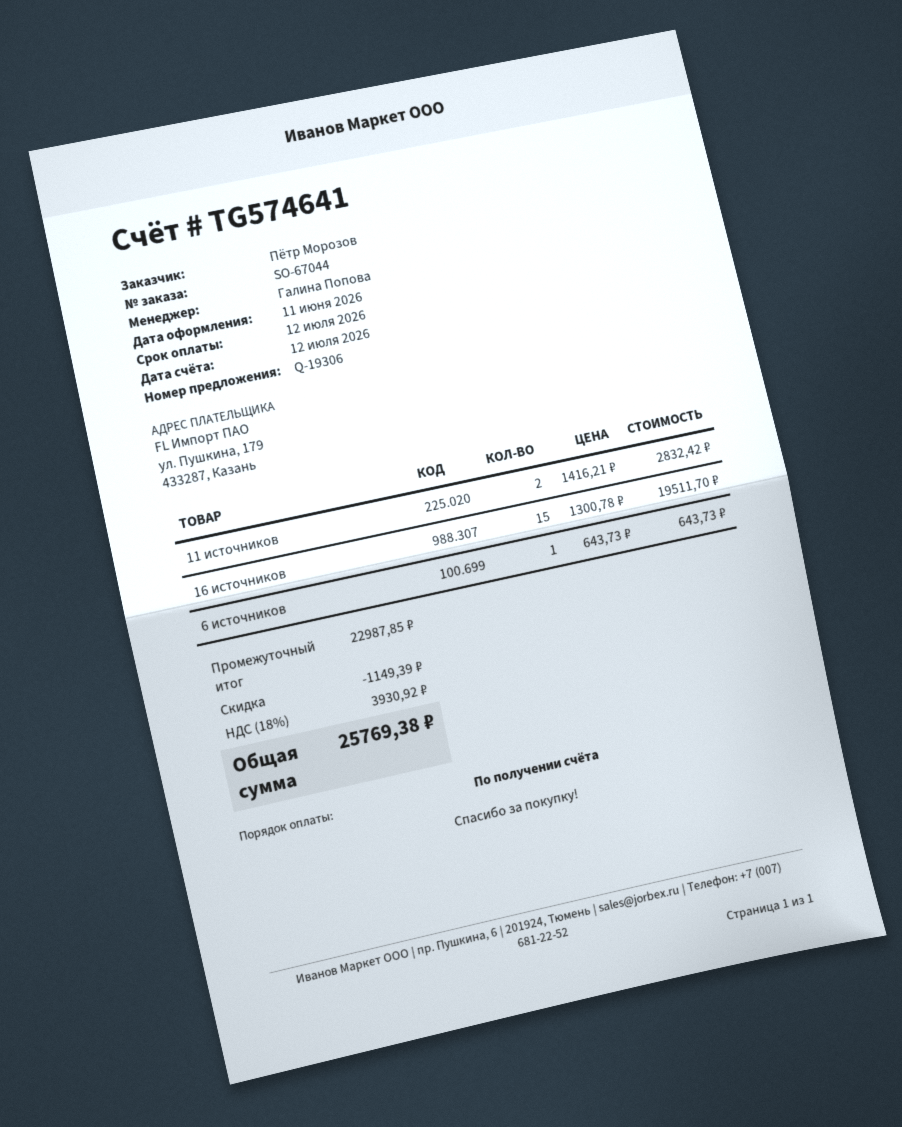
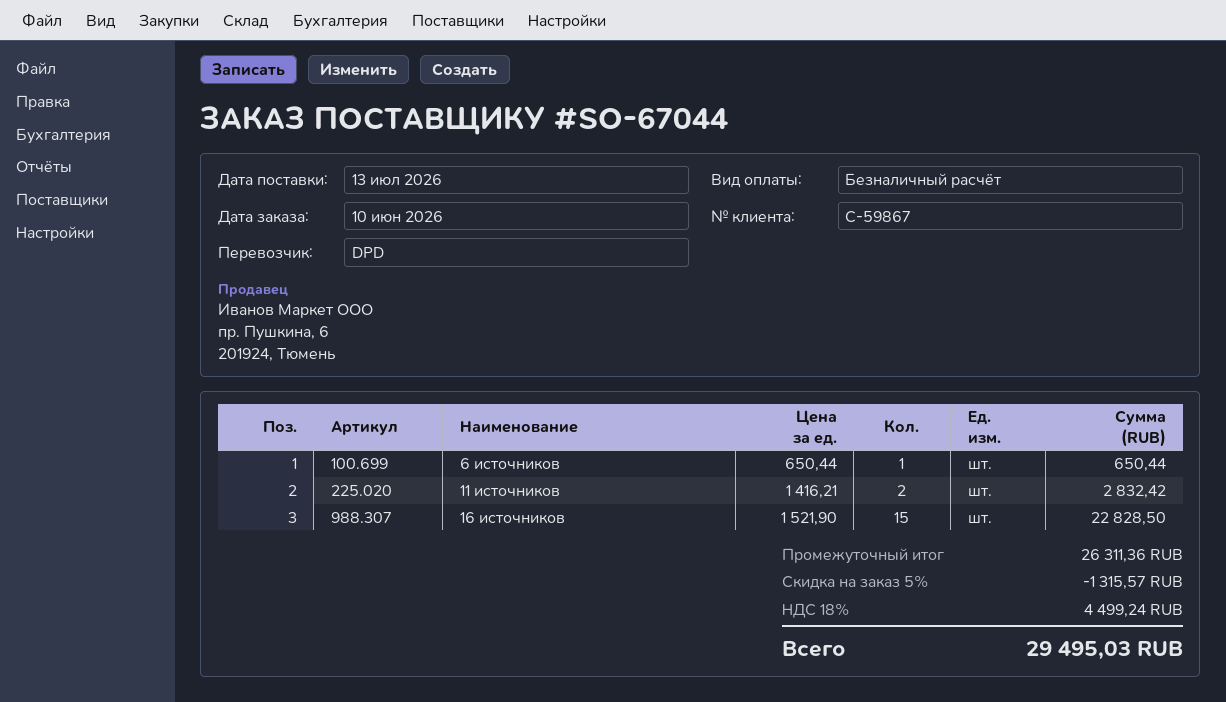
order date: 2026-06-11 -> 2026-06-10
16 источников: 15 x 1300.78 = 19511.70 -> 15 x 1521.90 = 22828.50
6 источников: 1 x 643.73 = 643.73 -> 1 x 650.44 = 650.44
subtotal: 22987.85 -> 26311.36
discount: 1149.39 -> 1315.57
tax: 18% = 3930.92 -> 18% = 4499.24
total: 25769.38 -> 29495.03

